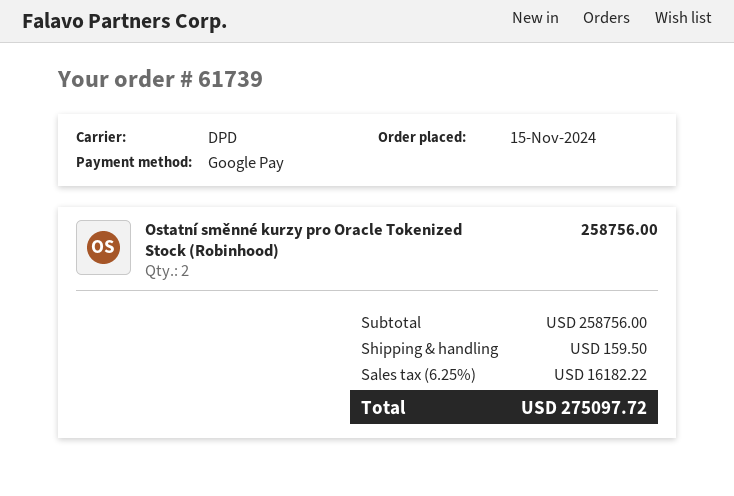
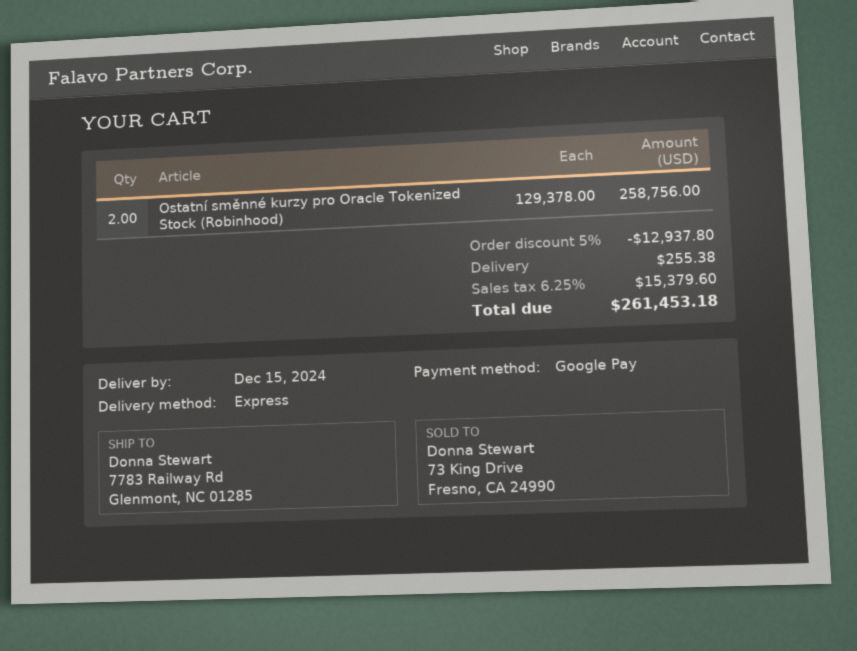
shipping method: DPD -> express
discount: none -> 5% = 12937.80
shipping: 159.50 -> 255.38
tax: 6.25% = 16182.22 -> 6.25% = 15379.60
total: 275097.72 -> 261453.18

